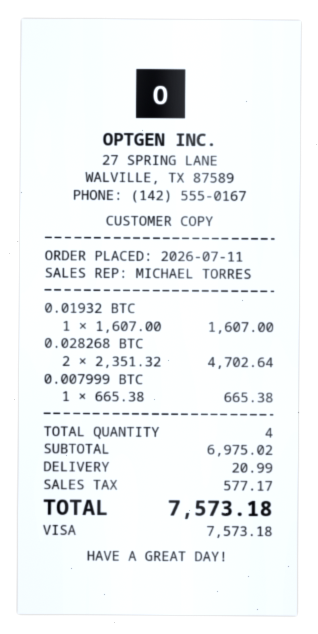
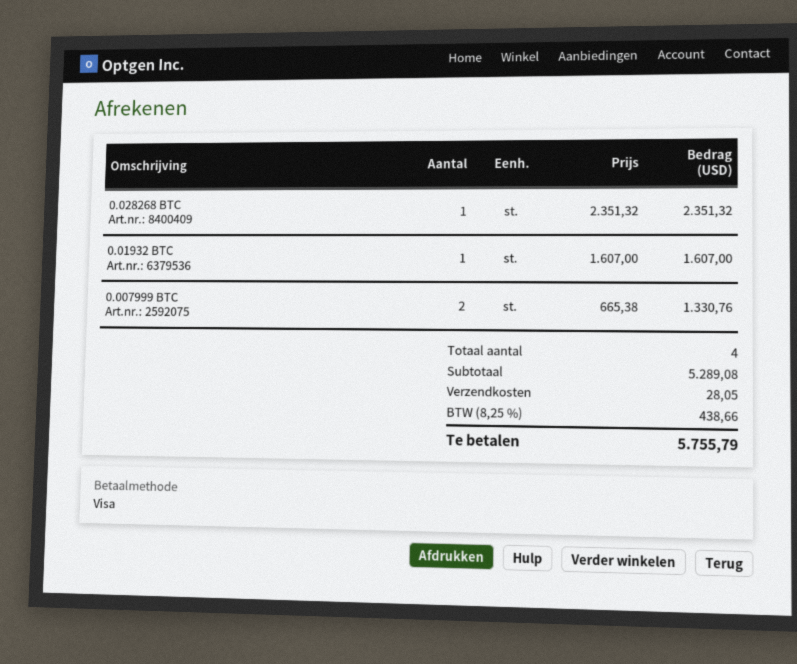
0.028268 BTC: 2 x 2351.32 = 4702.64 -> 1 x 2351.32 = 2351.32
0.007999 BTC: 1 x 665.38 = 665.38 -> 2 x 665.38 = 1330.76
subtotal: 6975.02 -> 5289.08
shipping: 20.99 -> 28.05
tax: 577.17 -> 438.66
total: 7573.18 -> 5755.79

